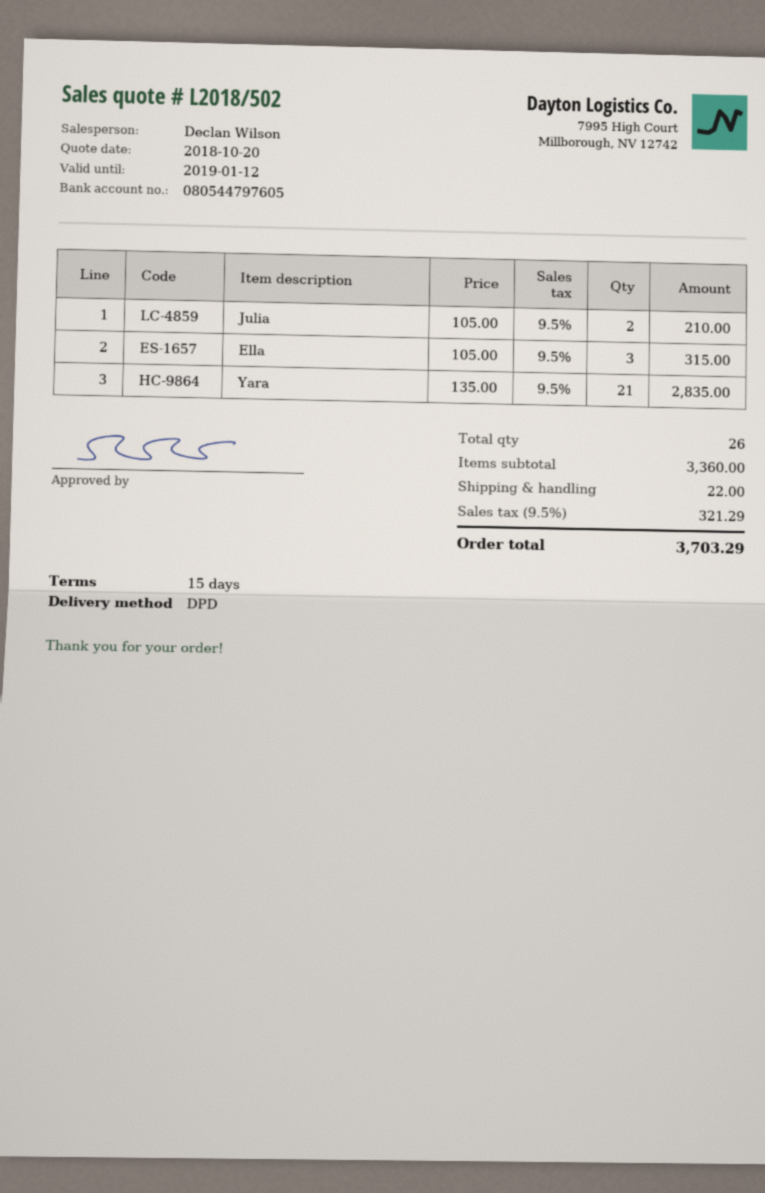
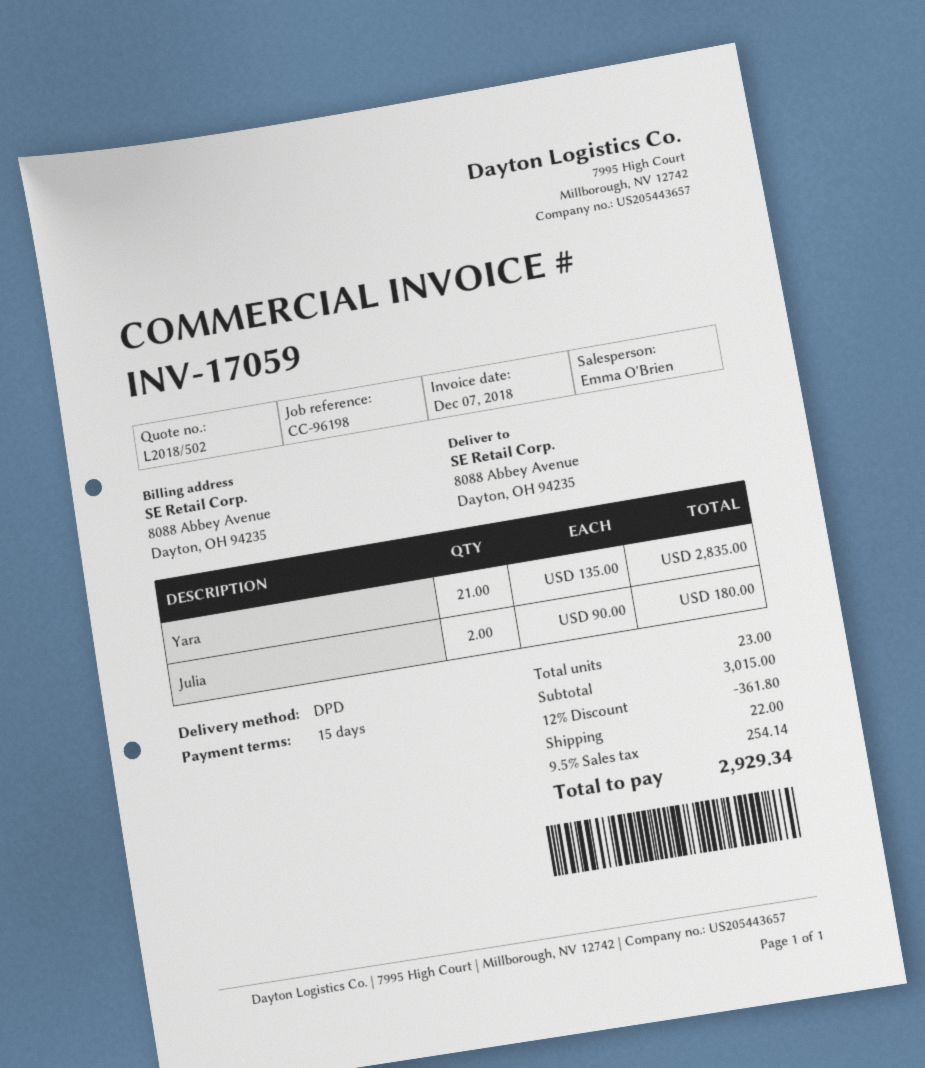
sales rep: Declan Wilson -> Emma O'Brien
Julia: 2 x 105.00 = 210.00 -> 2 x 90.00 = 180.00
Ella: 3 x 105.00 = 315.00 -> none
total quantity: 26 -> 23
subtotal: 3360.00 -> 3015.00
discount: none -> 12% = 361.80
tax: 9.5% = 321.29 -> 9.5% = 254.14
total: 3703.29 -> 2929.34

